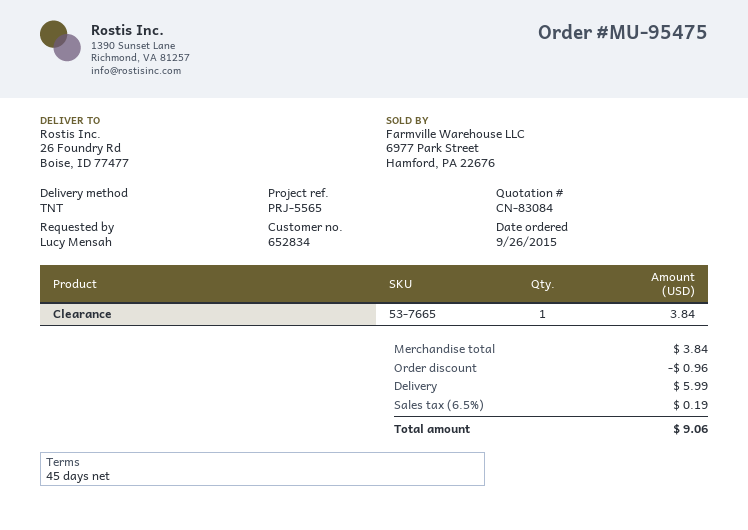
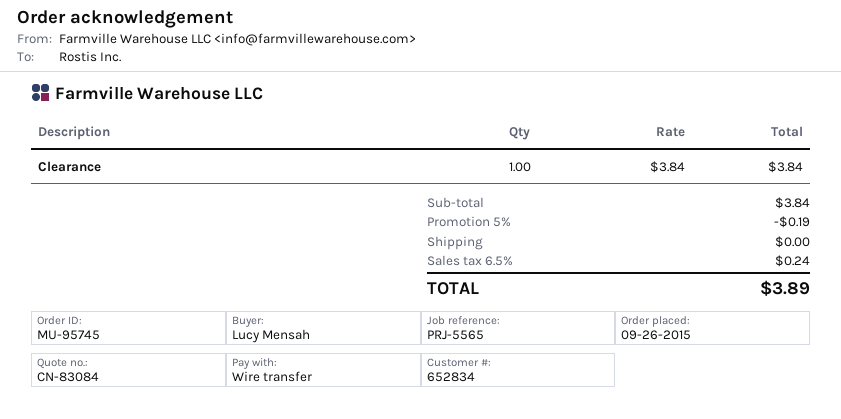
order number: MU-95475 -> MU-95745
discount: 0.96 -> 0.19
shipping: 5.99 -> 0.00
tax: 6.5% = 0.19 -> 6.5% = 0.24
total: 9.06 -> 3.89

